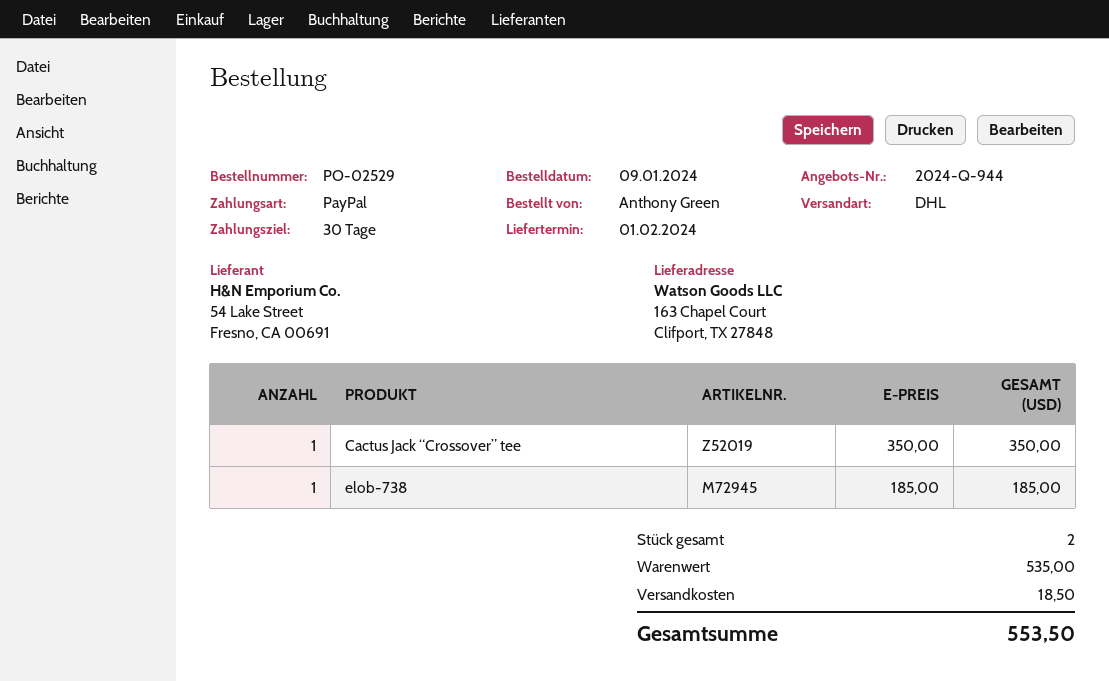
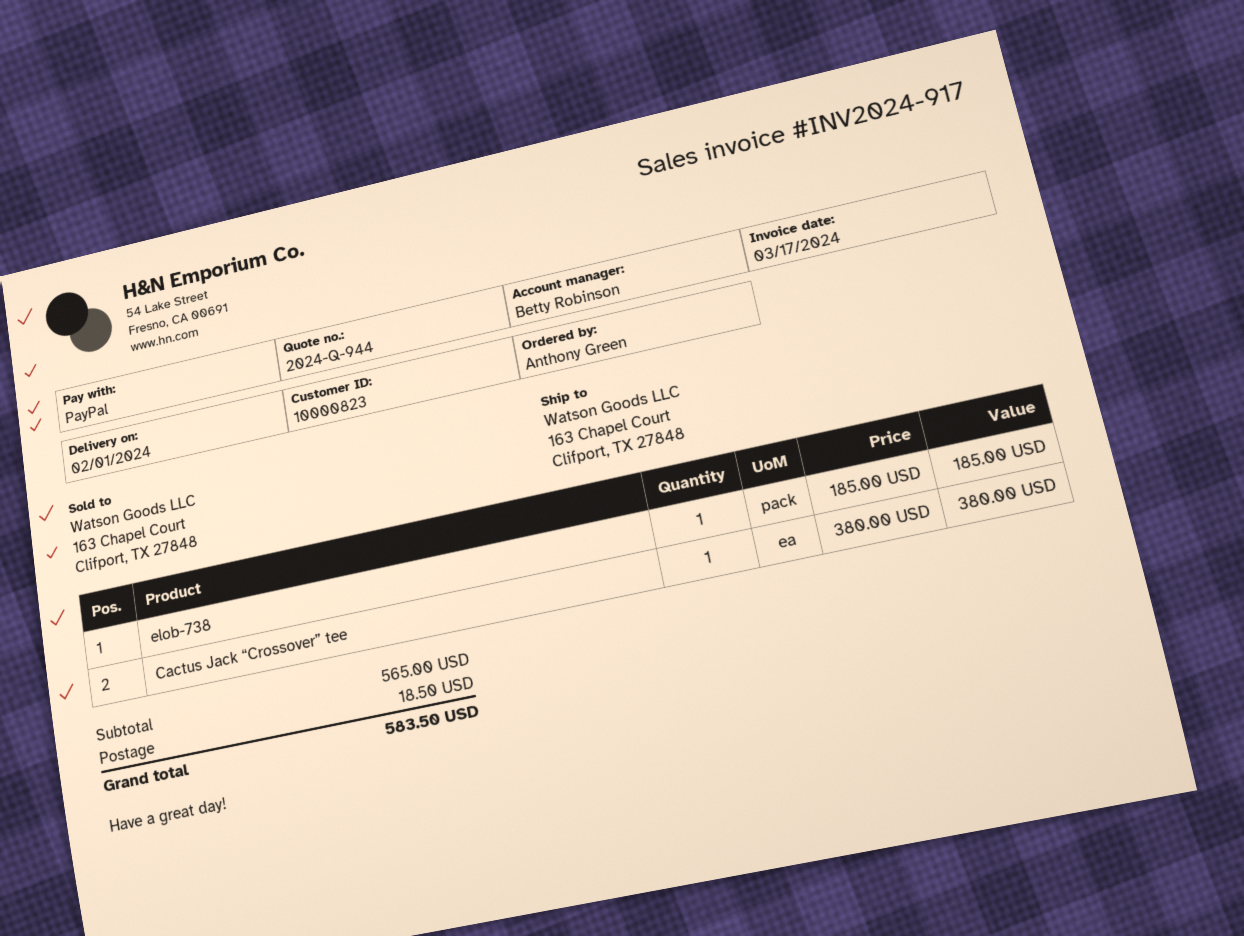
Cactus Jack “Crossover” tee: 1 x 350.00 = 350.00 -> 1 x 380.00 = 380.00
subtotal: 535.00 -> 565.00
total: 553.50 -> 583.50

